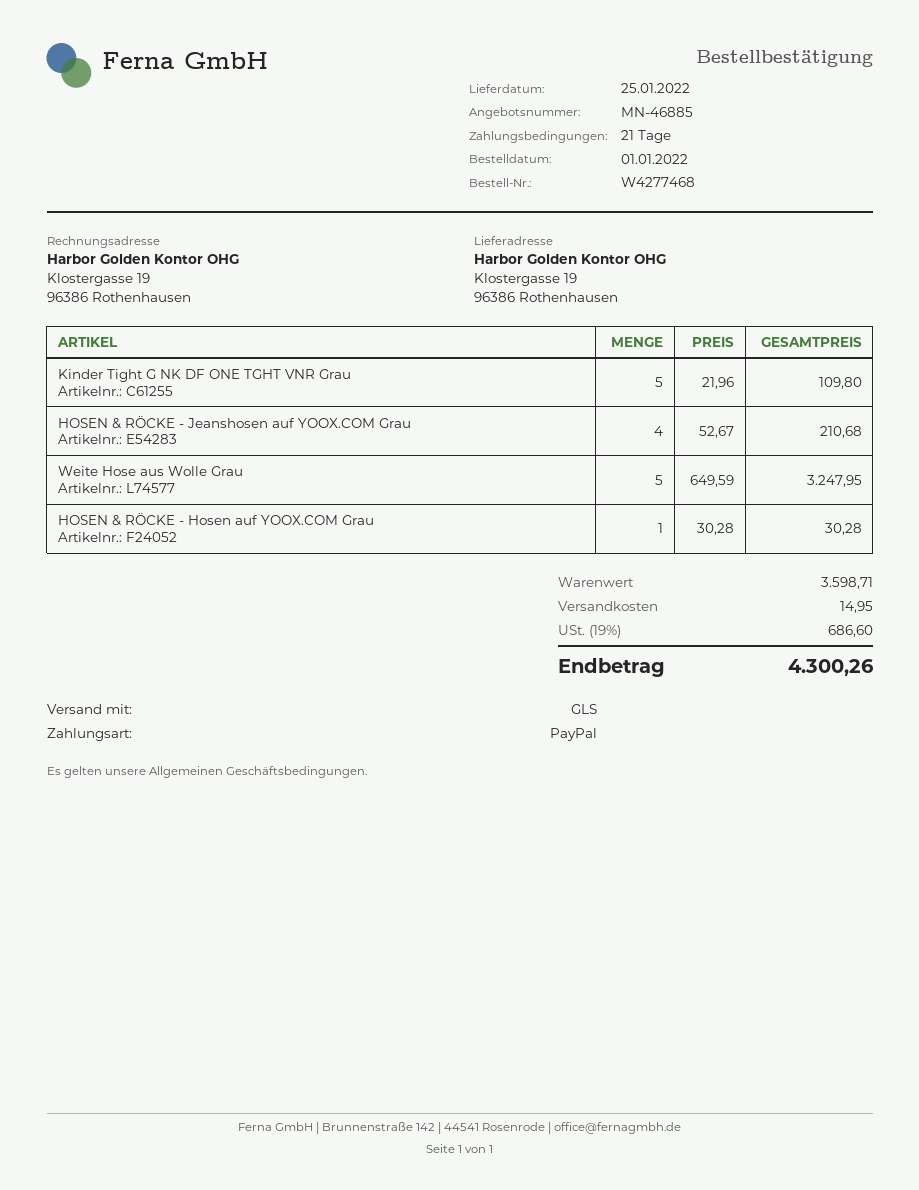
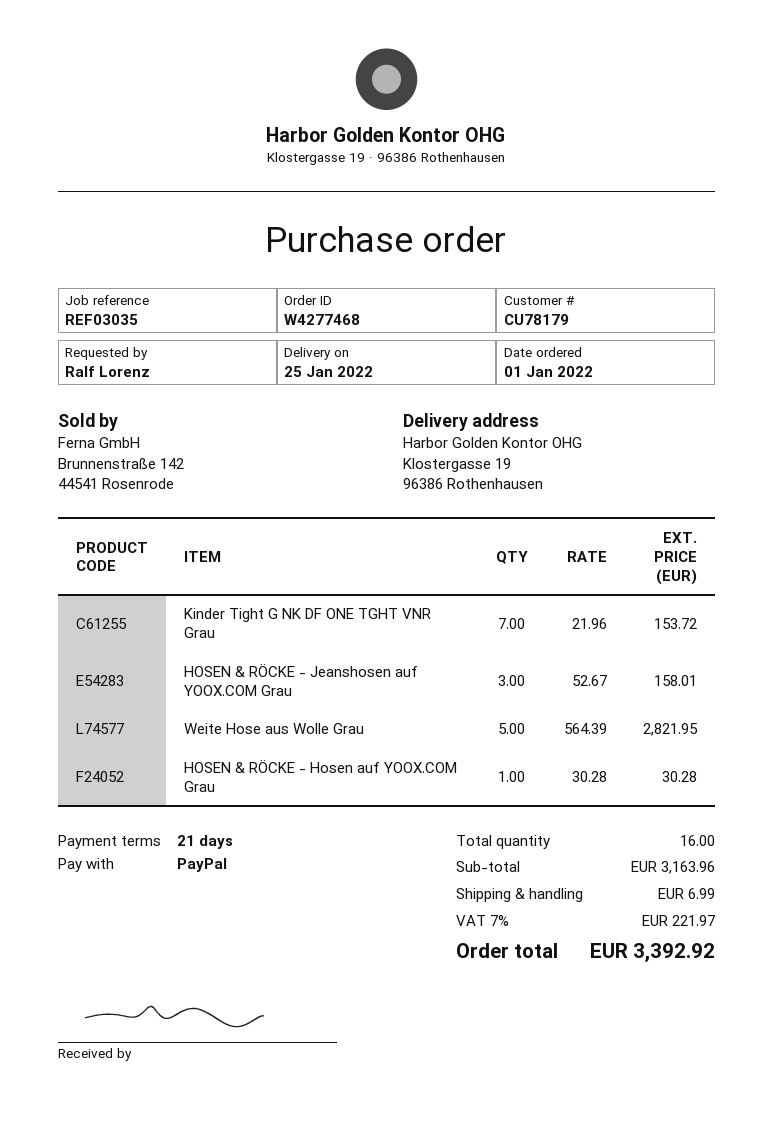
Kinder Tight G NK DF ONE TGHT VNR Grau: 5 x 21.96 = 109.80 -> 7 x 21.96 = 153.72
HOSEN & RÖCKE - Jeanshosen auf YOOX.COM Grau: 4 x 52.67 = 210.68 -> 3 x 52.67 = 158.01
Weite Hose aus Wolle Grau: 5 x 649.59 = 3247.95 -> 5 x 564.39 = 2821.95
subtotal: 3598.71 -> 3163.96
shipping: 14.95 -> 6.99
tax: 19% = 686.60 -> 7% = 221.97
total: 4300.26 -> 3392.92

